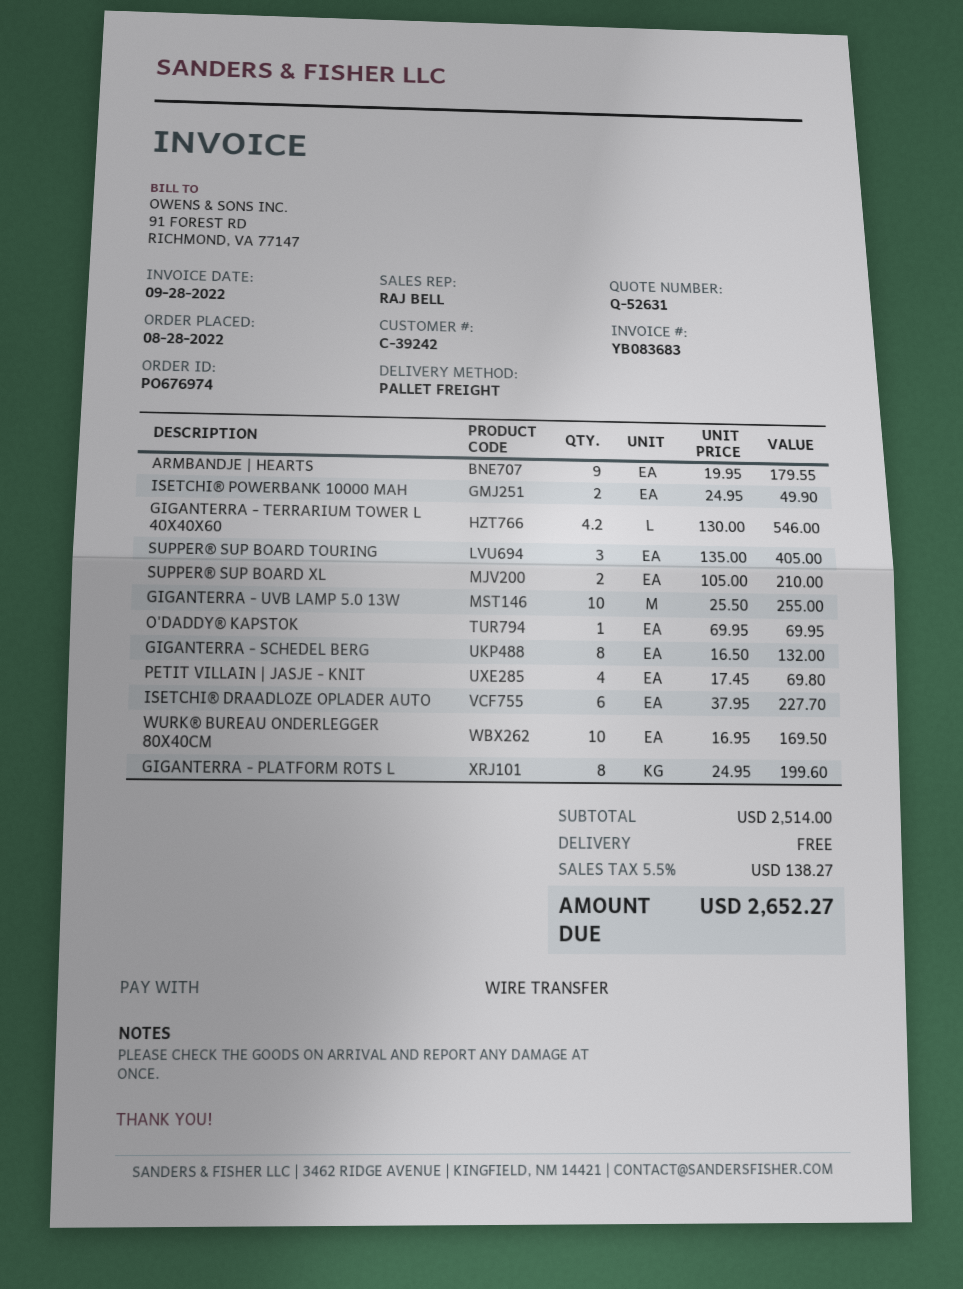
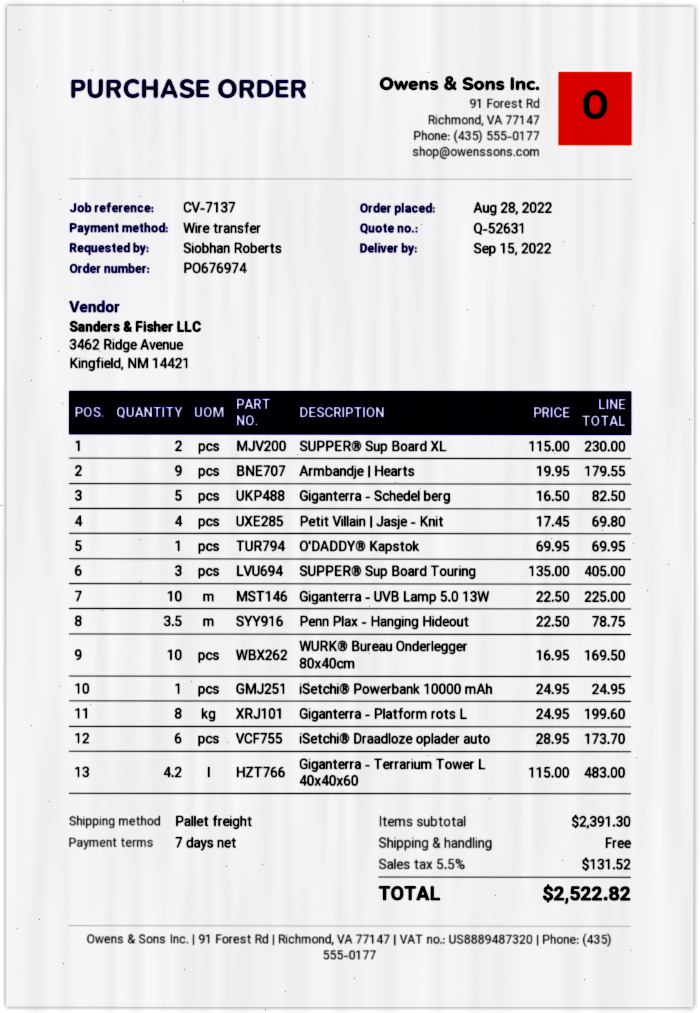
ISETCHI® POWERBANK 10000 MAH: 2 x 24.95 = 49.90 -> 1 x 24.95 = 24.95
GIGANTERRA - TERRARIUM TOWER L 40X40X60: 4.2 x 130.00 = 546.00 -> 4.2 x 115.00 = 483.00
SUPPER® SUP BOARD XL: 2 x 105.00 = 210.00 -> 2 x 115.00 = 230.00
GIGANTERRA - UVB LAMP 5.0 13W: 10 x 25.50 = 255.00 -> 10 x 22.50 = 225.00
GIGANTERRA - SCHEDEL BERG: 8 x 16.50 = 132.00 -> 5 x 16.50 = 82.50
ISETCHI® DRAADLOZE OPLADER AUTO: 6 x 37.95 = 227.70 -> 6 x 28.95 = 173.70
Penn Plax - Hanging Hideout: none -> 3.5 x 22.50 = 78.75
subtotal: 2514.00 -> 2391.30
tax: 5.5% = 138.27 -> 5.5% = 131.52
total: 2652.27 -> 2522.82

